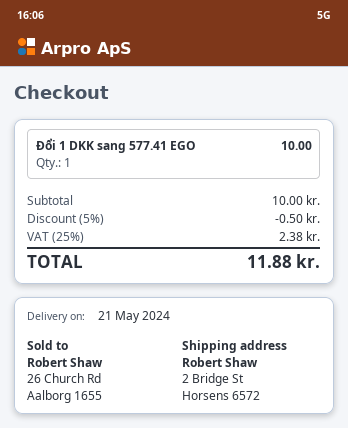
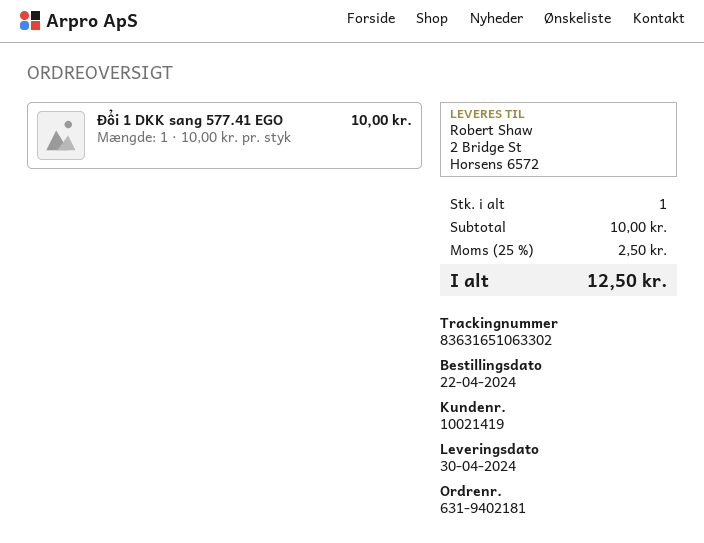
delivery date: 2024-05-21 -> 2024-04-30
discount: 5% = 0.50 -> none
tax: 25% = 2.38 -> 25% = 2.50
total: 11.88 -> 12.50

